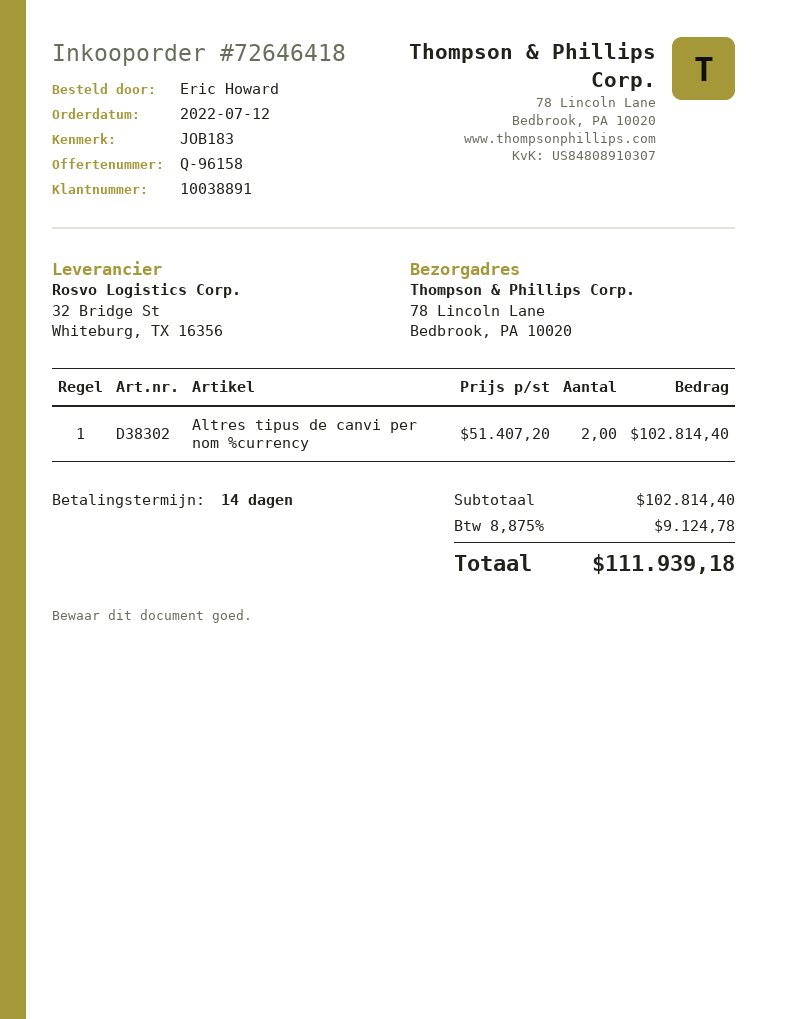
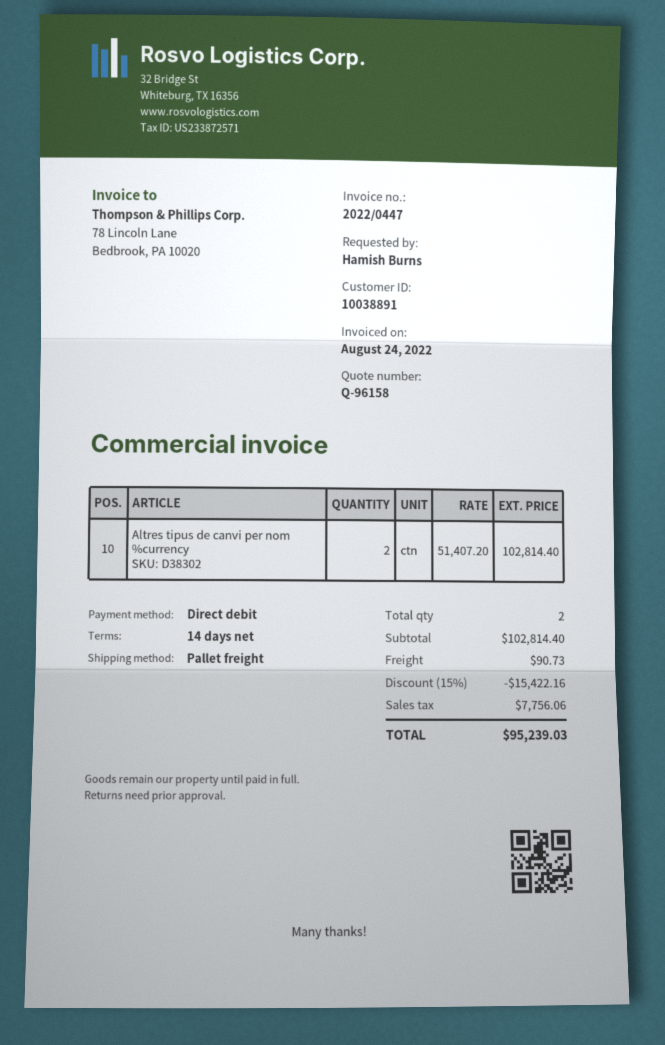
ordered by: Eric Howard -> Hamish Burns
discount: none -> 15% = 15422.16
shipping: none -> 90.73
tax: 9124.78 -> 7756.06
total: 111939.18 -> 95239.03

